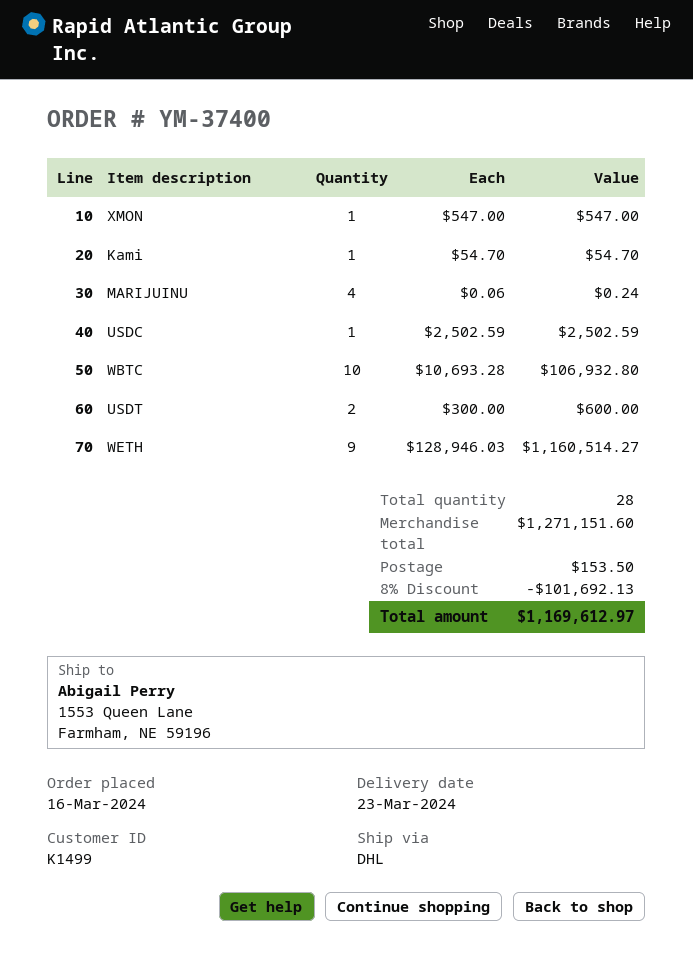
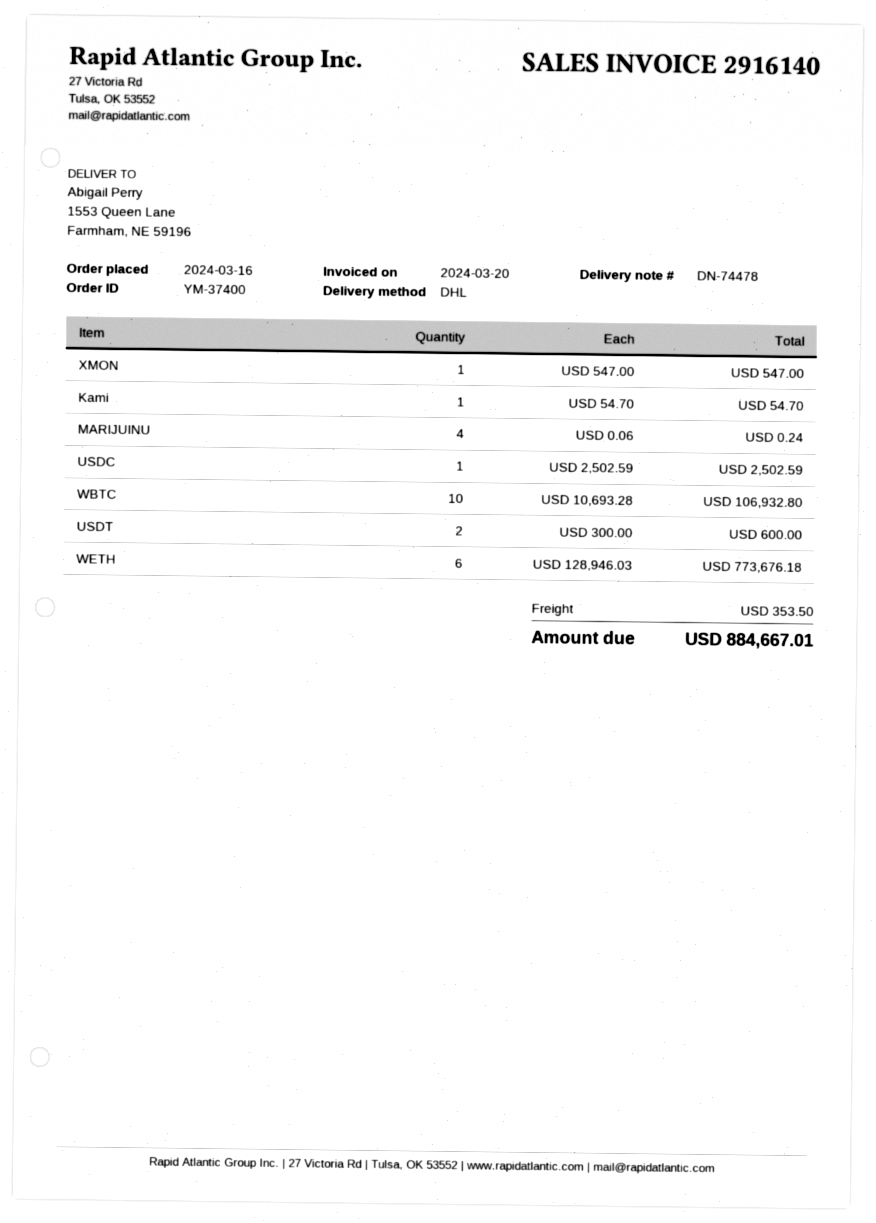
WETH: 9 x 128946.03 = 1160514.27 -> 6 x 128946.03 = 773676.18
discount: 8% = 101692.13 -> none
shipping: 153.50 -> 353.50
total: 1169612.97 -> 884667.01

